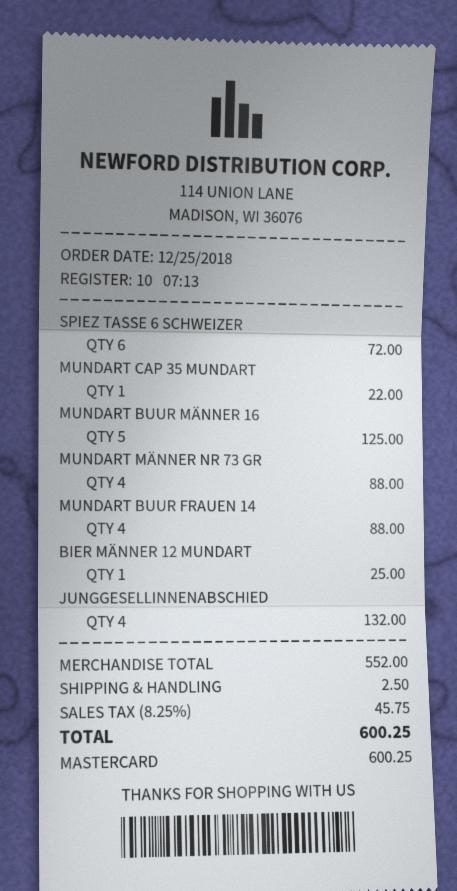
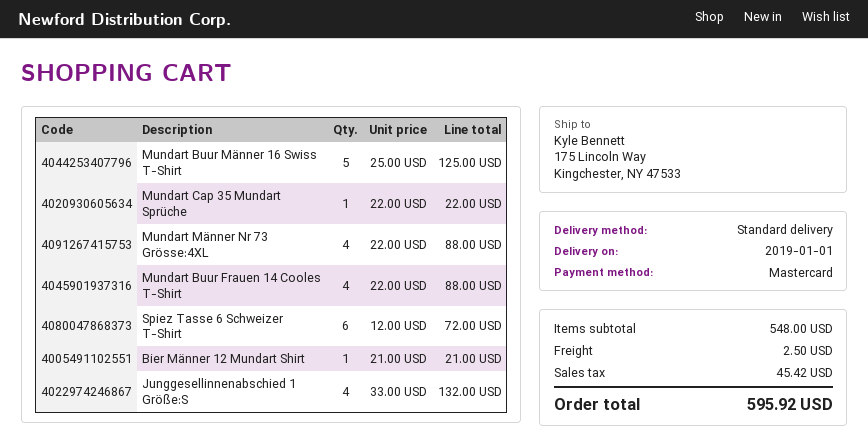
BIER MÄNNER 12 MUNDART: 1 for 25.00 -> 1 for 21.00
subtotal: 552.00 -> 548.00
tax: 45.75 -> 45.42
total: 600.25 -> 595.92

